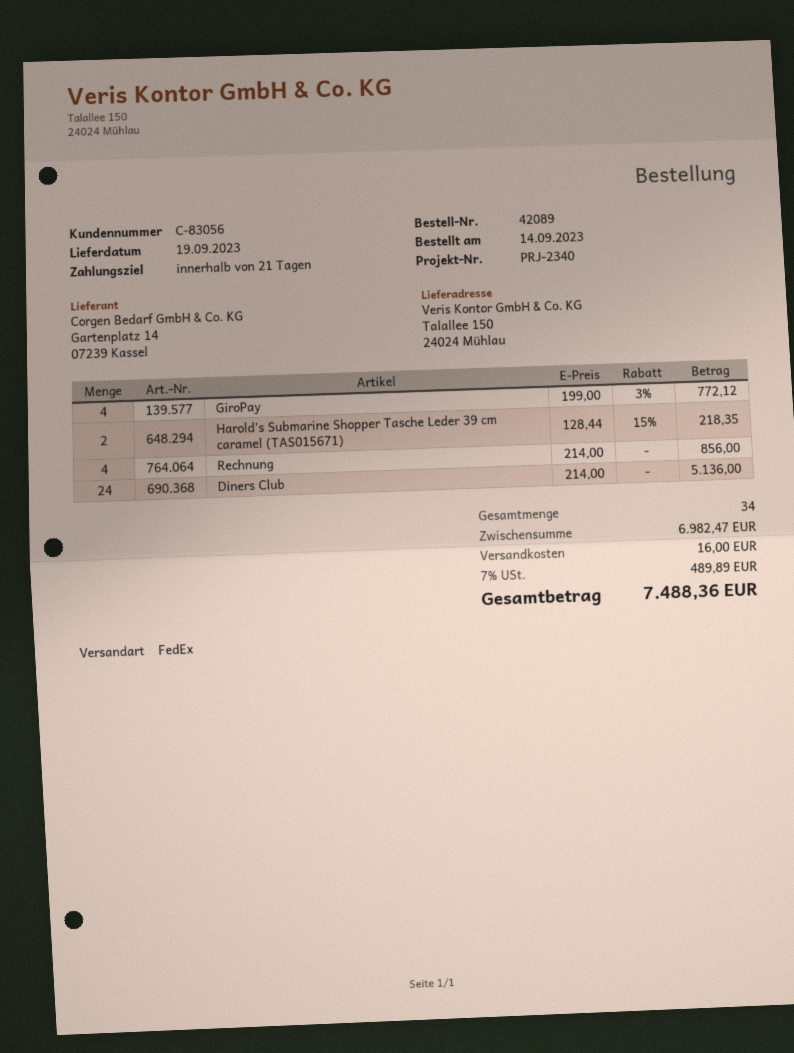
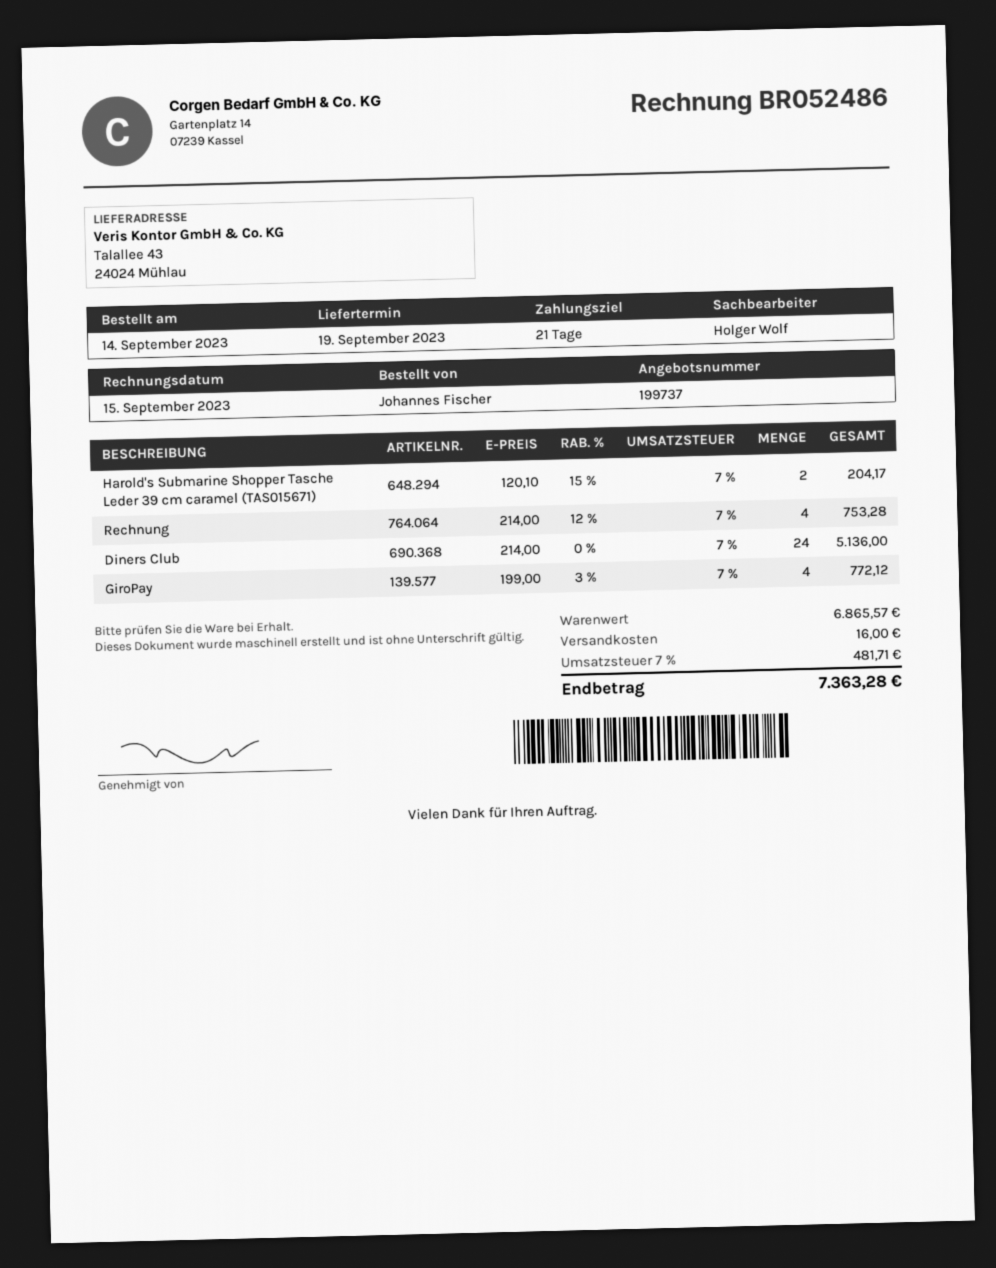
ship to: Talallee 150, 24024 Mühlau -> Talallee 43, 24024 Mühlau
Harold's Submarine Shopper Tasche Leder 39 cm caramel (TAS015671): 2 x 128.44 - 15% = 218.35 -> 2 x 120.10 - 15% = 204.17
Rechnung: 4 x 214.00 = 856.00 -> 4 x 214.00 - 12% = 753.28
subtotal: 6982.47 -> 6865.57
tax: 7% = 489.89 -> 7% = 481.71
total: 7488.36 -> 7363.28

